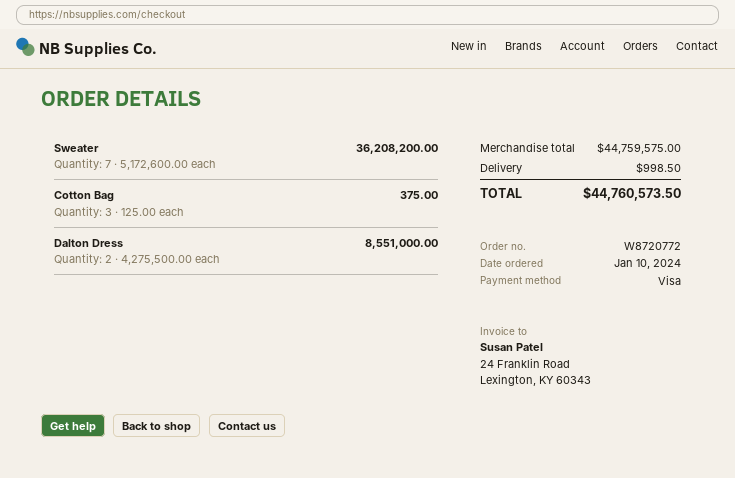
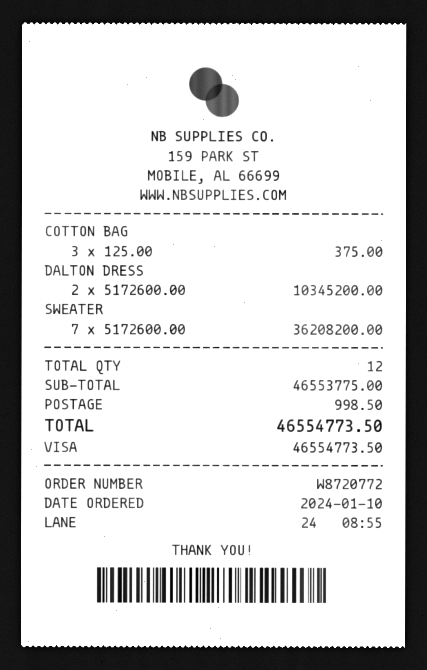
Dalton Dress: 2 x 4275500.00 = 8551000.00 -> 2 x 5172600.00 = 10345200.00
subtotal: 44759575.00 -> 46553775.00
total: 44760573.50 -> 46554773.50

